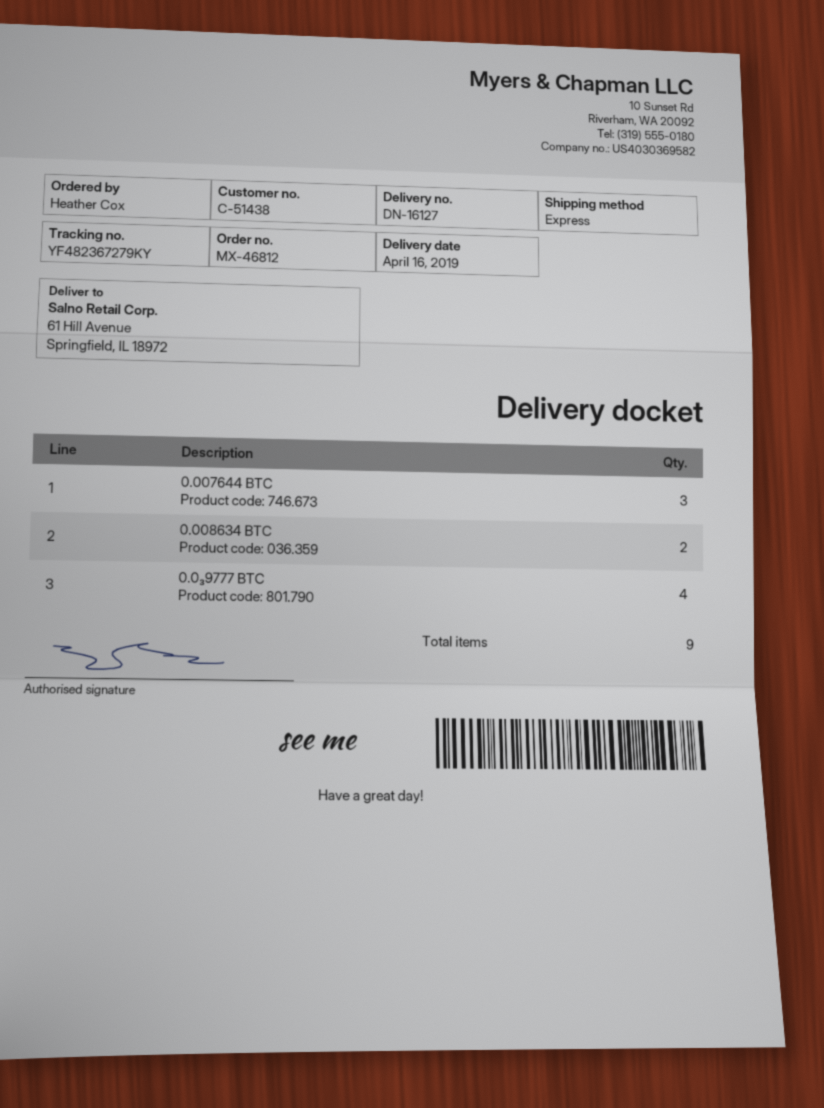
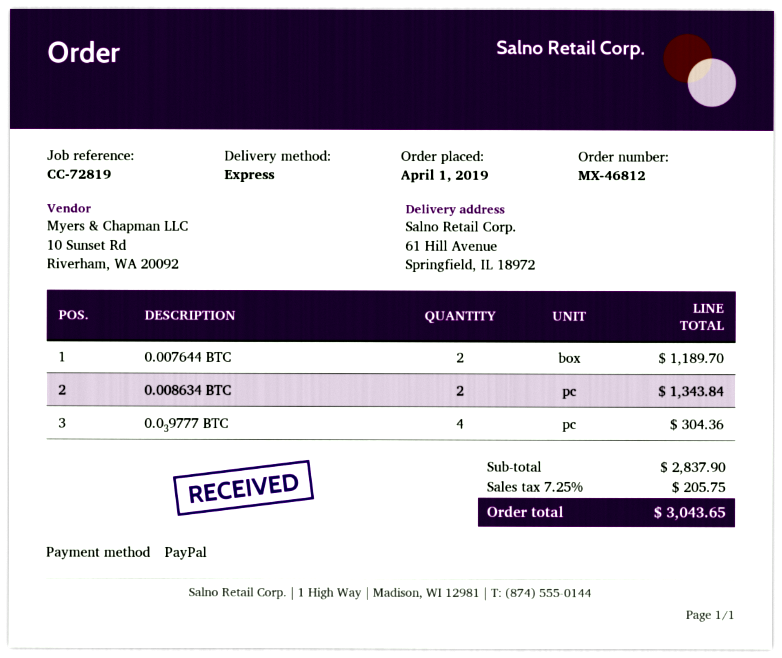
0.007644 BTC: 3 -> 2

